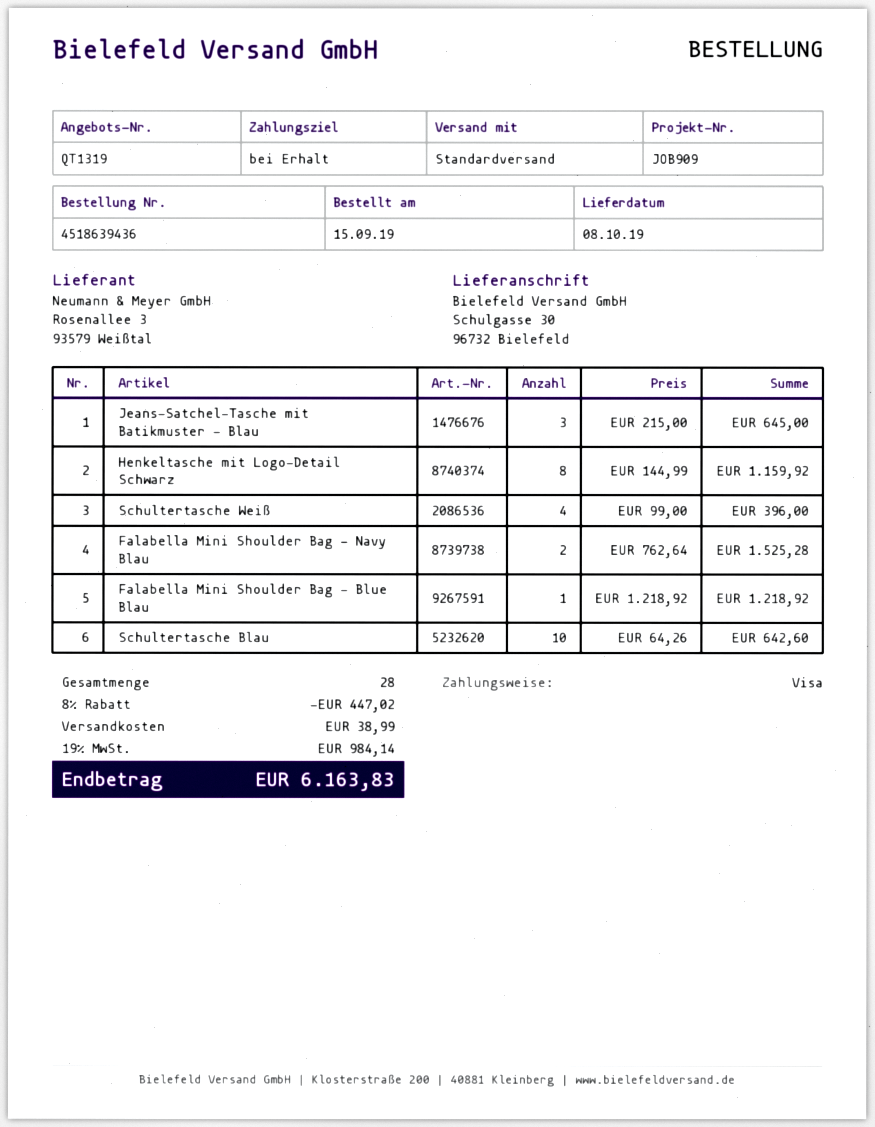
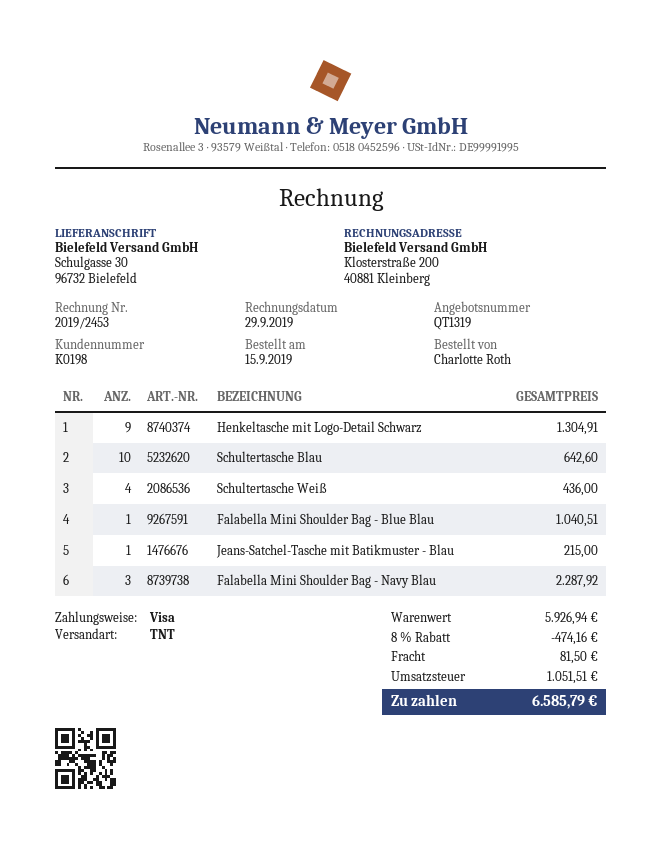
shipping method: standard -> TNT
Jeans-Satchel-Tasche mit Batikmuster - Blau: 3 for 645.00 -> 1 for 215.00
Henkeltasche mit Logo-Detail Schwarz: 8 for 1159.92 -> 9 for 1304.91
Schultertasche Weiß: 4 for 396.00 -> 4 for 436.00
Falabella Mini Shoulder Bag - Navy Blau: 2 for 1525.28 -> 3 for 2287.92
Falabella Mini Shoulder Bag - Blue Blau: 1 for 1218.92 -> 1 for 1040.51
discount: 8% = 447.02 -> 8% = 474.16
shipping: 38.99 -> 81.50
tax: 984.14 -> 1051.51
total: 6163.83 -> 6585.79

